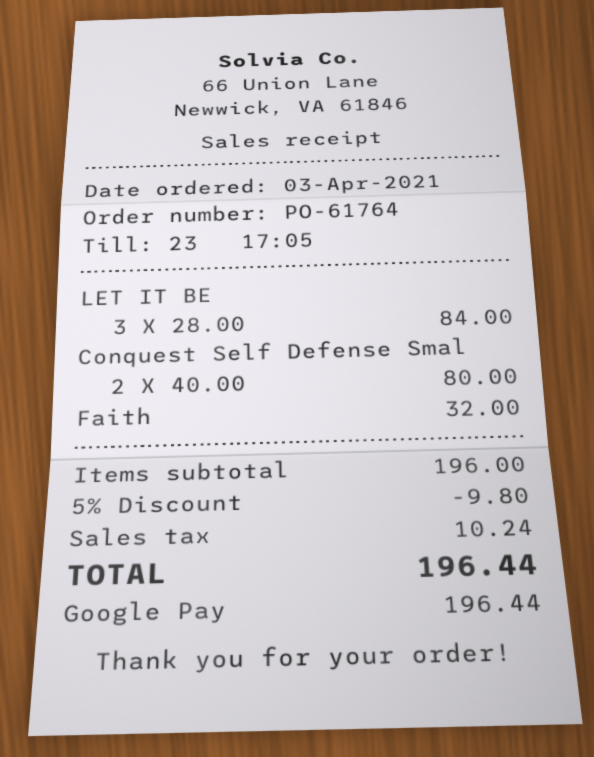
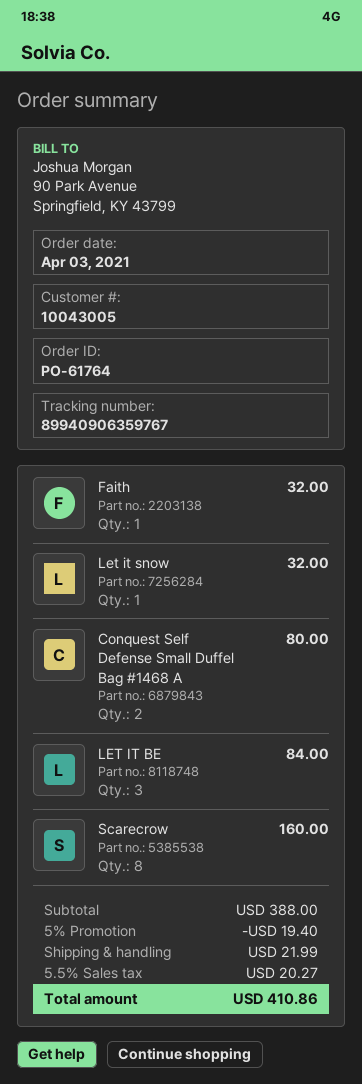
Let it snow: none -> 1 for 32.00
Scarecrow: none -> 8 for 160.00
subtotal: 196.00 -> 388.00
discount: 5% = 9.80 -> 5% = 19.40
shipping: none -> 21.99
tax: 10.24 -> 20.27
total: 196.44 -> 410.86

